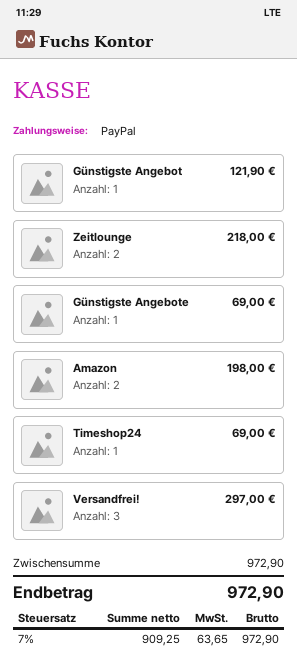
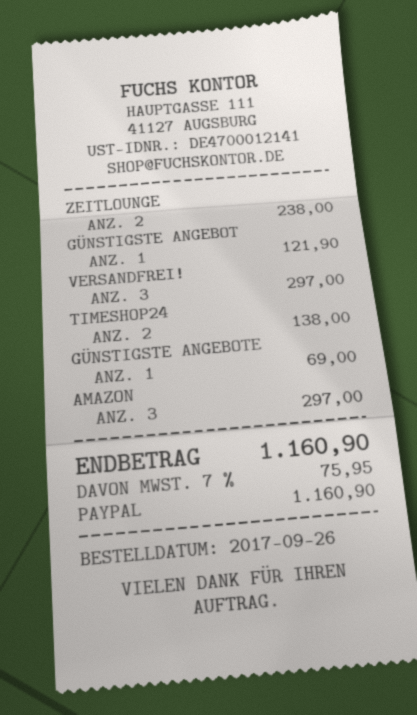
Zeitlounge: 2 for 218.00 -> 2 for 238.00
Amazon: 2 for 198.00 -> 3 for 297.00
Timeshop24: 1 for 69.00 -> 2 for 138.00
tax: 7% = 63.65 -> 7% = 75.95
total: 972.90 -> 1160.90

